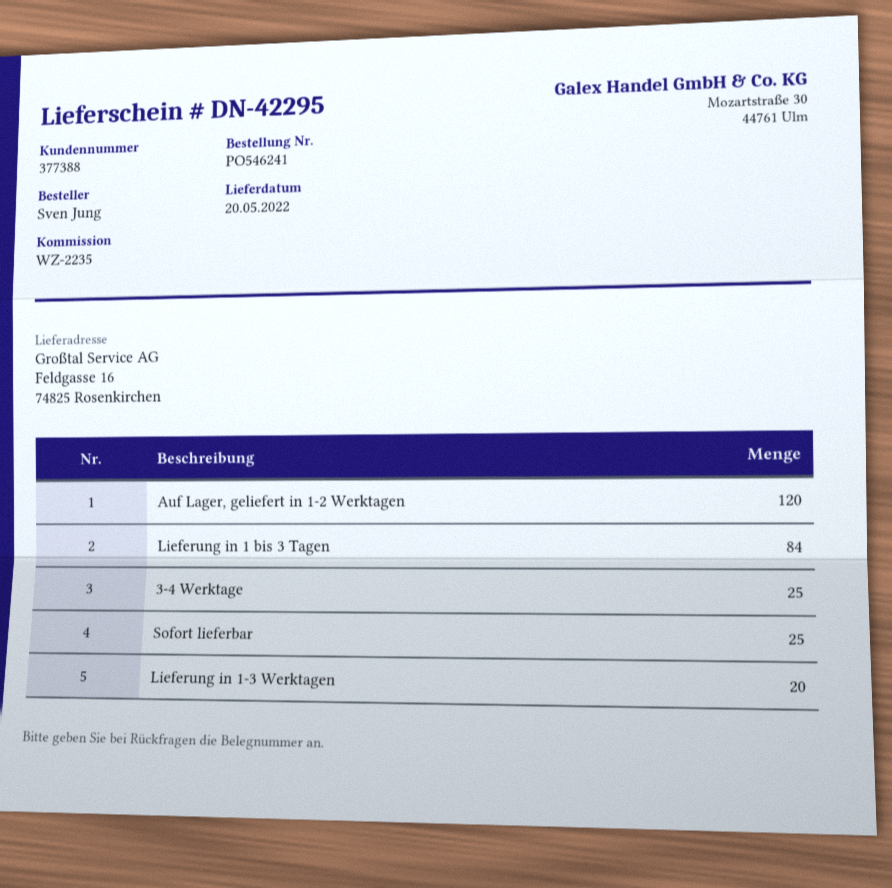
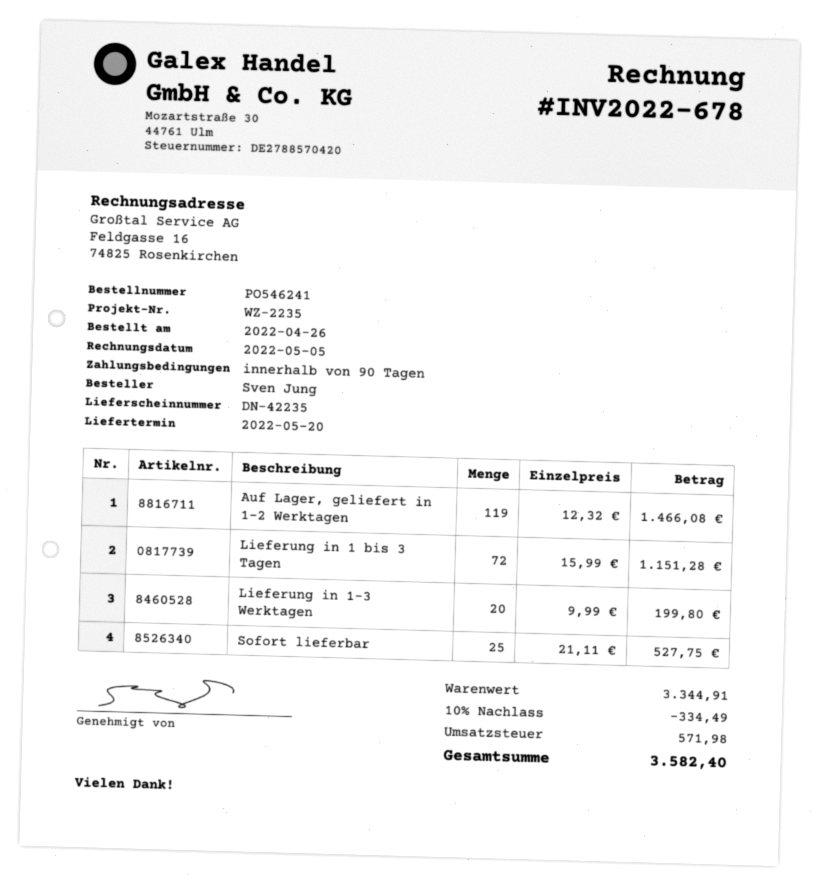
delivery note number: DN-42295 -> DN-42235
Auf Lager, geliefert in 1-2 Werktagen: 120 -> 119
Lieferung in 1 bis 3 Tagen: 84 -> 72
3-4 Werktage: 25 -> none

